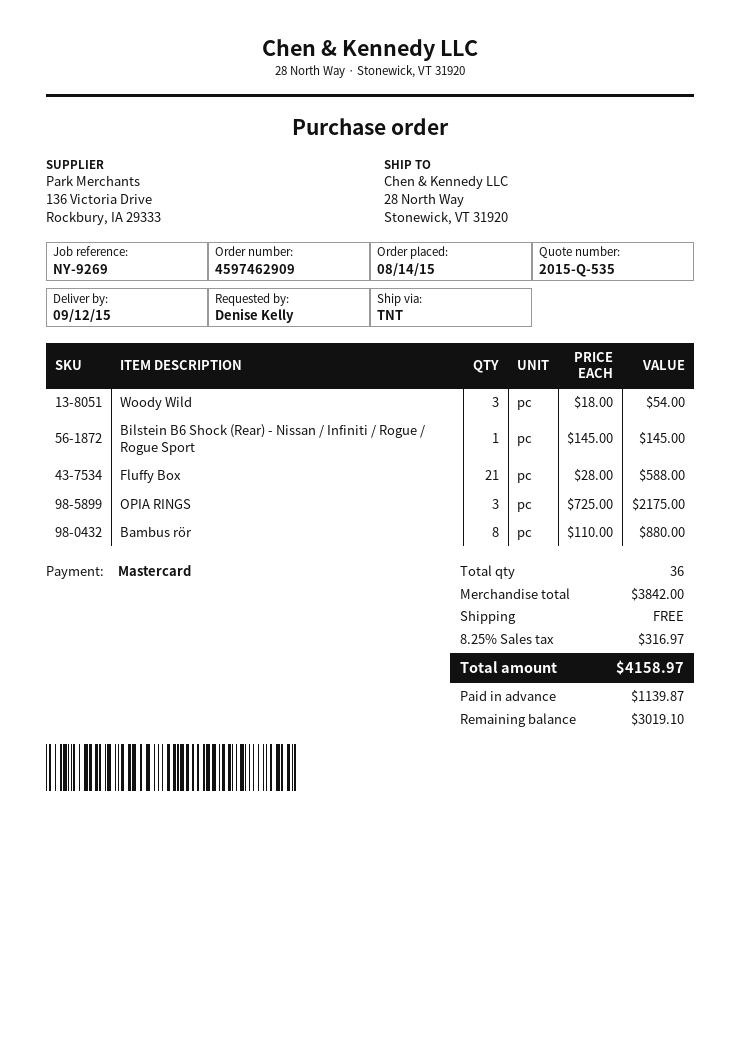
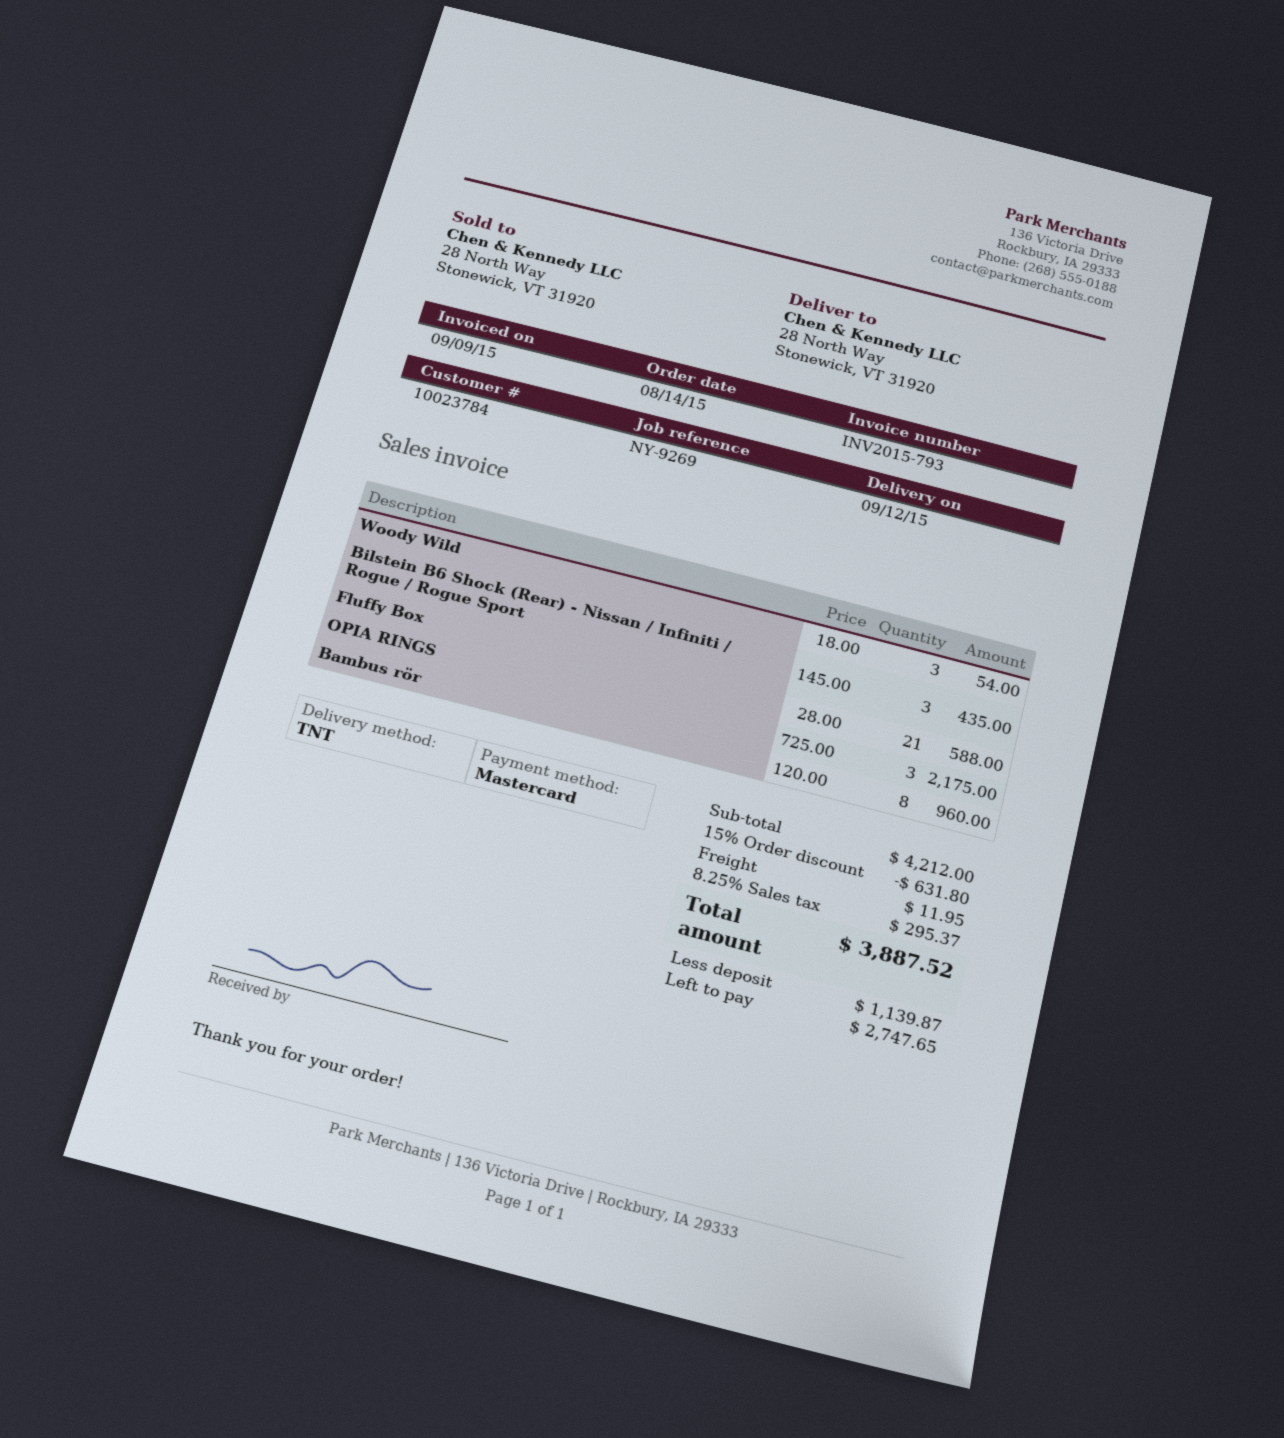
Bilstein B6 Shock (Rear) - Nissan / Infiniti / Rogue / Rogue Sport: 1 x 145.00 = 145.00 -> 3 x 145.00 = 435.00
Bambus rör: 8 x 110.00 = 880.00 -> 8 x 120.00 = 960.00
subtotal: 3842.00 -> 4212.00
discount: none -> 15% = 631.80
shipping: 0.00 -> 11.95
tax: 8.25% = 316.97 -> 8.25% = 295.37
total: 4158.97 -> 3887.52
balance: 3019.10 -> 2747.65

